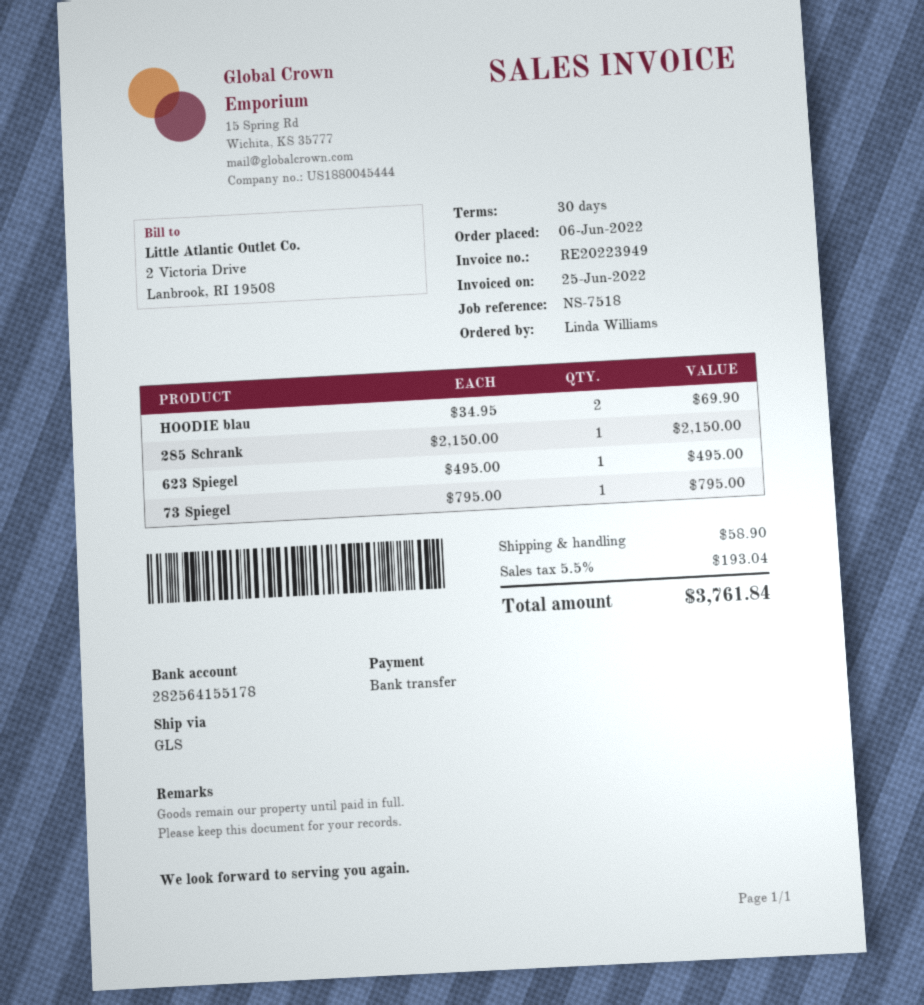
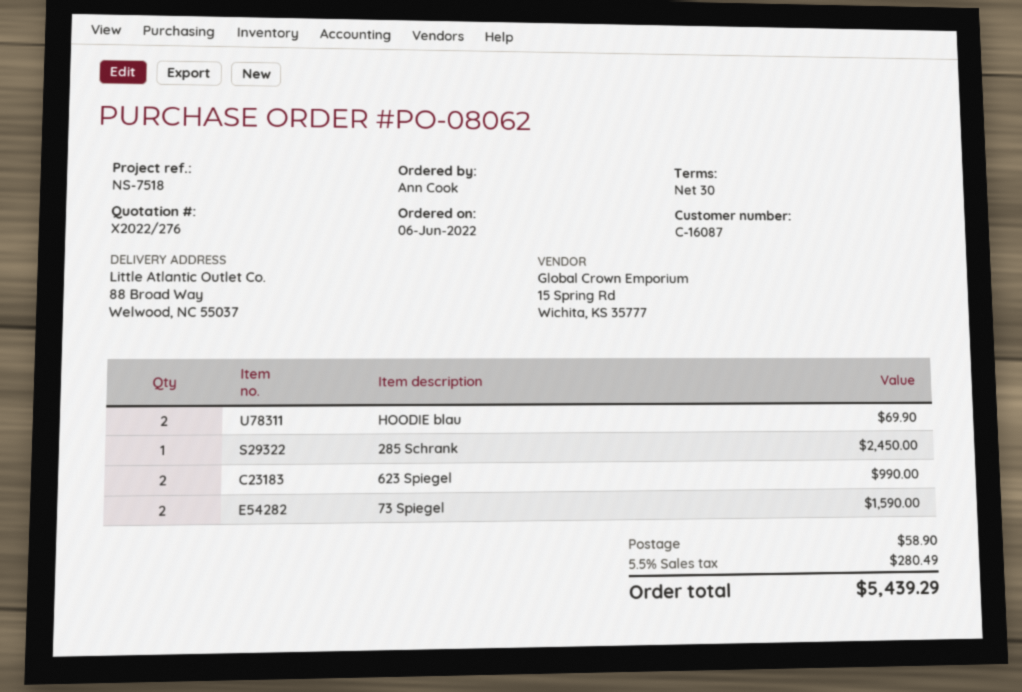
ordered by: Linda Williams -> Ann Cook
285 Schrank: 1 for 2150.00 -> 1 for 2450.00
623 Spiegel: 1 for 495.00 -> 2 for 990.00
73 Spiegel: 1 for 795.00 -> 2 for 1590.00
tax: 5.5% = 193.04 -> 5.5% = 280.49
total: 3761.84 -> 5439.29

